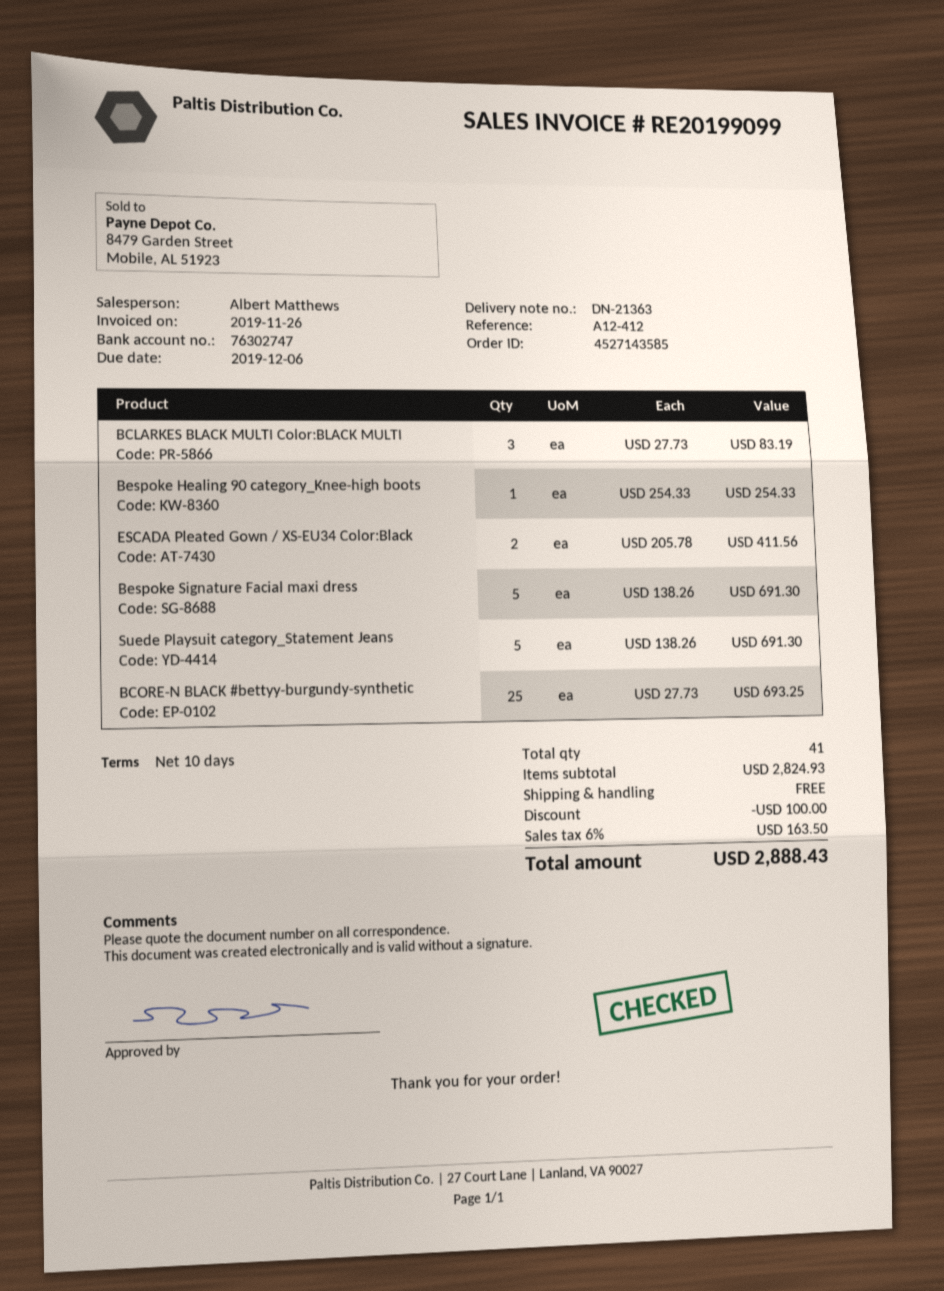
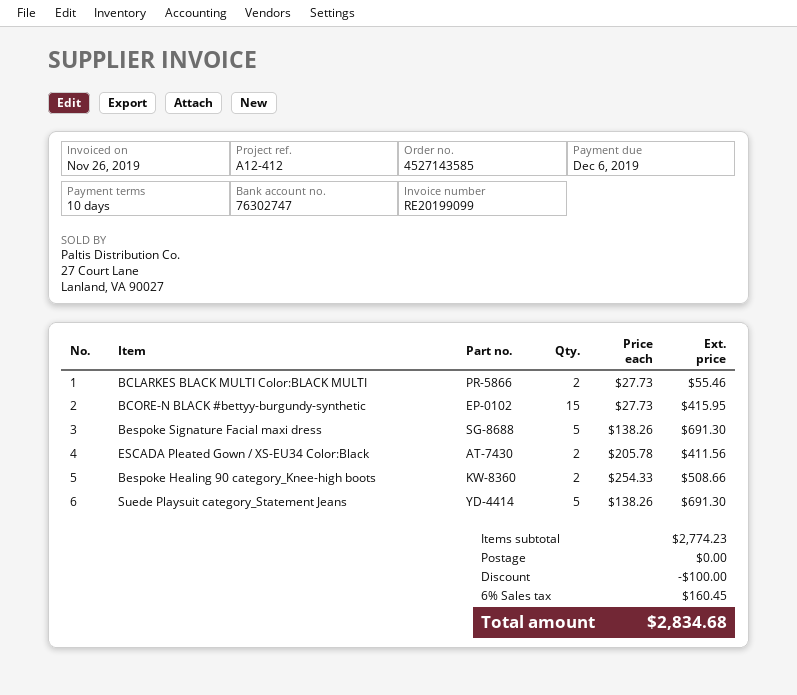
BCLARKES BLACK MULTI Color:BLACK MULTI: 3 x 27.73 = 83.19 -> 2 x 27.73 = 55.46
Bespoke Healing 90 category_Knee-high boots: 1 x 254.33 = 254.33 -> 2 x 254.33 = 508.66
BCORE-N BLACK #bettyy-burgundy-synthetic: 25 x 27.73 = 693.25 -> 15 x 27.73 = 415.95
subtotal: 2824.93 -> 2774.23
tax: 6% = 163.50 -> 6% = 160.45
total: 2888.43 -> 2834.68

